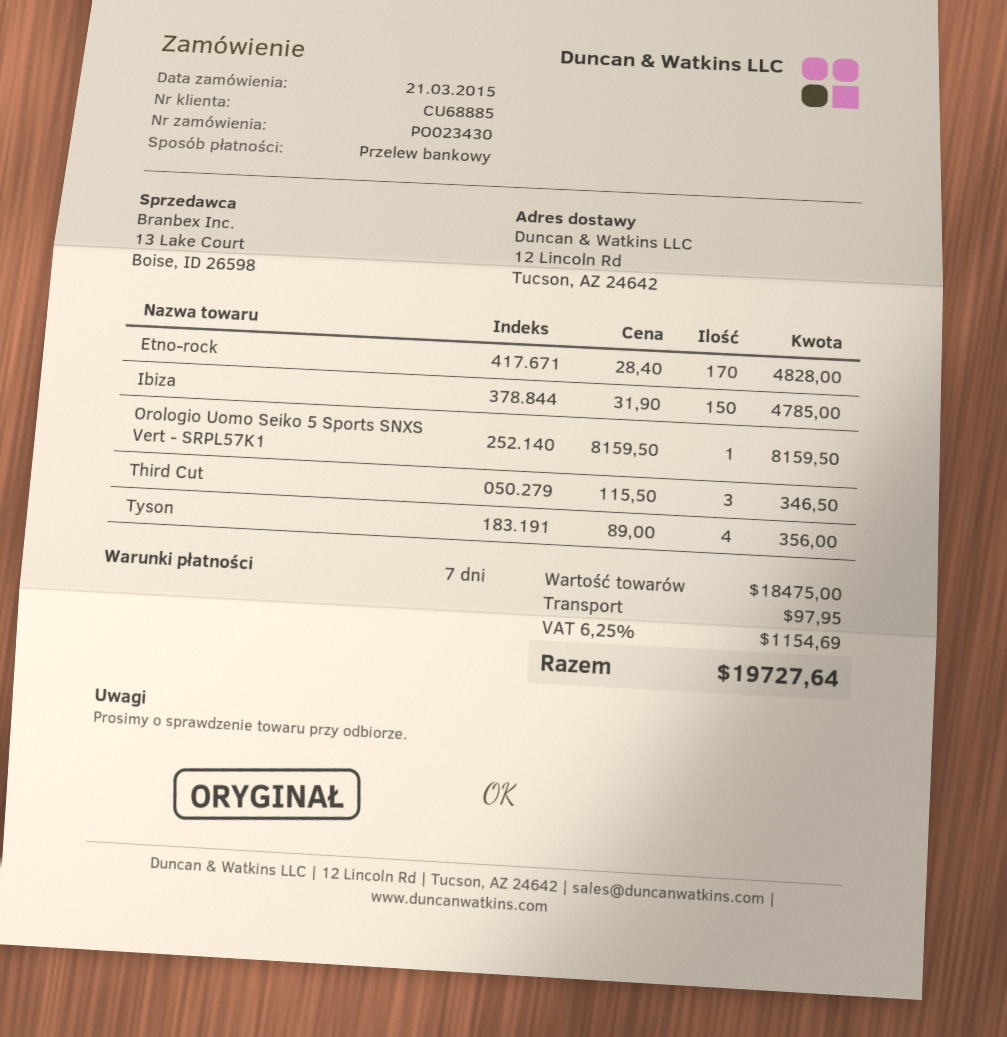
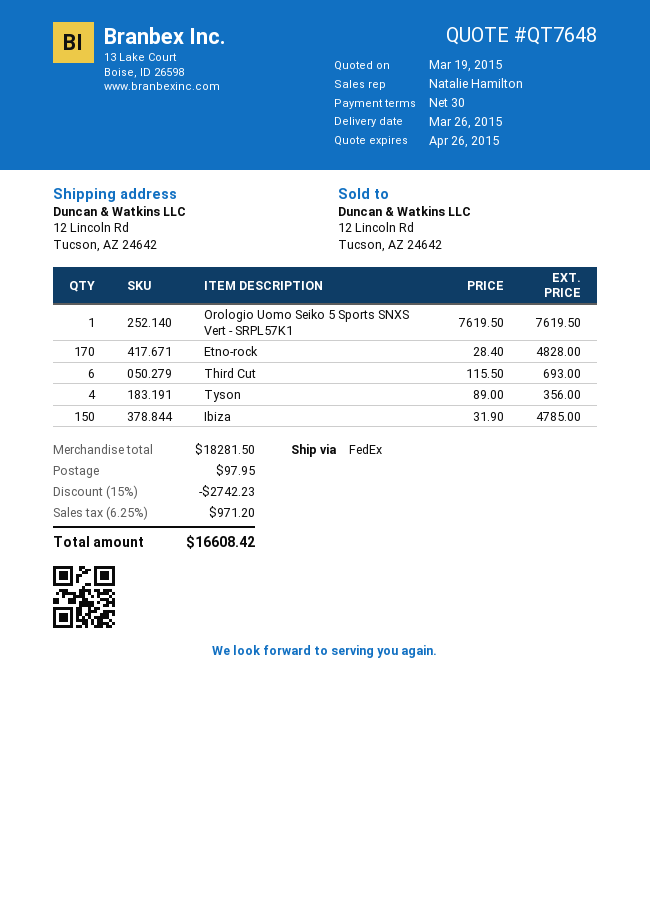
payment terms: 7 days -> 30 days
Orologio Uomo Seiko 5 Sports SNXS Vert - SRPL57K1: 1 x 8159.50 = 8159.50 -> 1 x 7619.50 = 7619.50
Third Cut: 3 x 115.50 = 346.50 -> 6 x 115.50 = 693.00
subtotal: 18475.00 -> 18281.50
discount: none -> 15% = 2742.23
tax: 6.25% = 1154.69 -> 6.25% = 971.20
total: 19727.64 -> 16608.42

